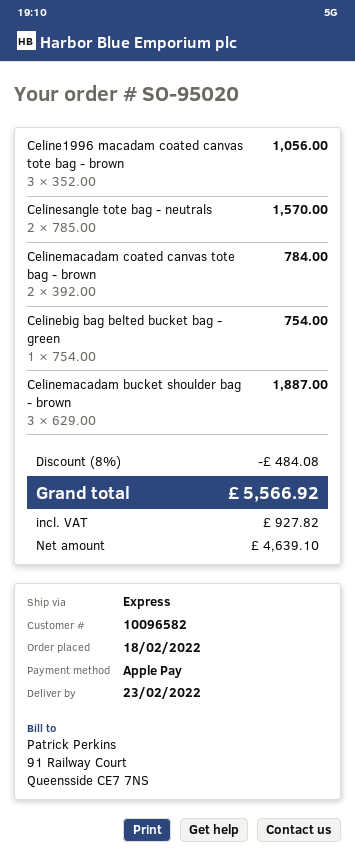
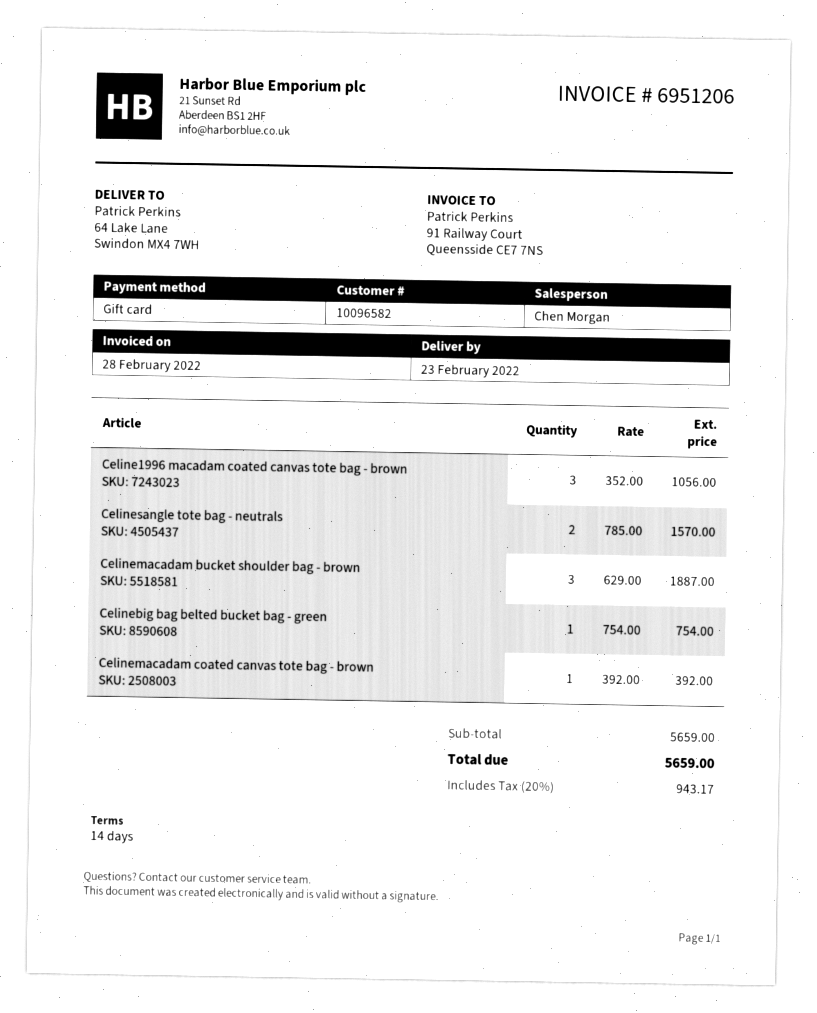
payment method: Apple Pay -> gift card
Celinemacadam coated canvas tote bag - brown: 2 x 392.00 = 784.00 -> 1 x 392.00 = 392.00
discount: 8% = 484.08 -> none
tax: 927.82 -> 943.17
total: 5566.92 -> 5659.00

